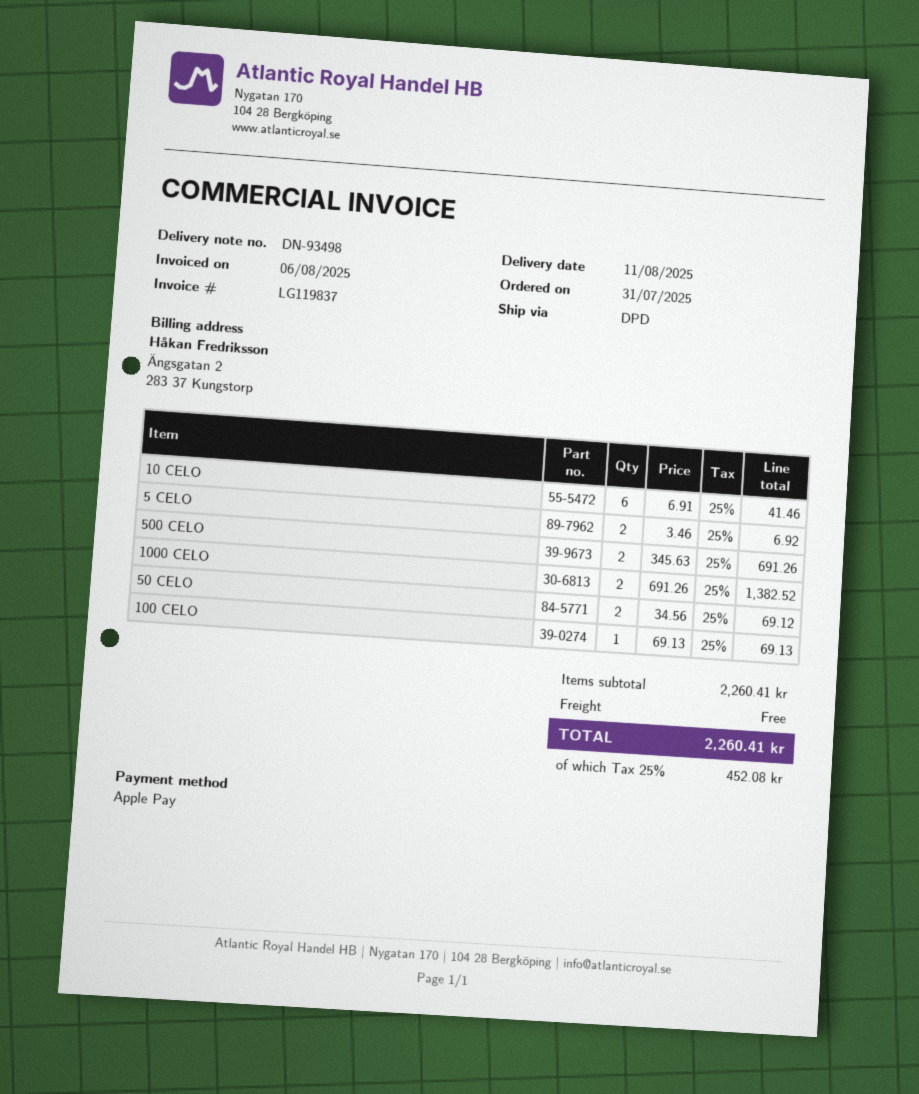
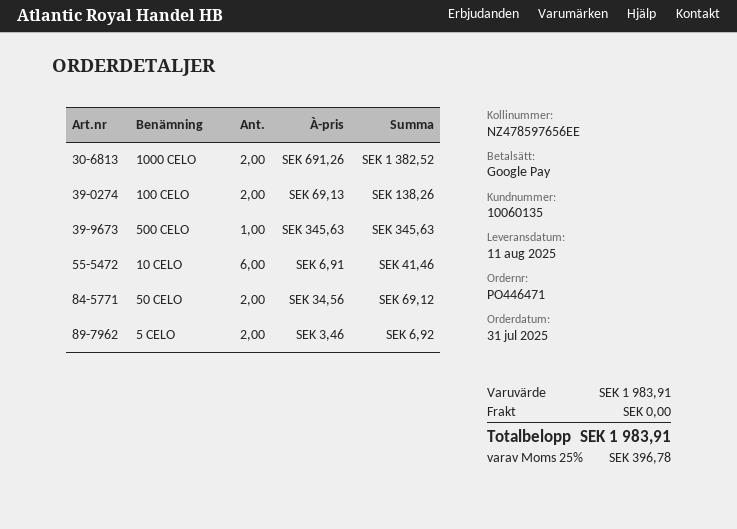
payment method: Apple Pay -> Google Pay
500 CELO: 2 x 345.63 = 691.26 -> 1 x 345.63 = 345.63
100 CELO: 1 x 69.13 = 69.13 -> 2 x 69.13 = 138.26
subtotal: 2260.41 -> 1983.91
tax: 25% = 452.08 -> 25% = 396.78
total: 2260.41 -> 1983.91

